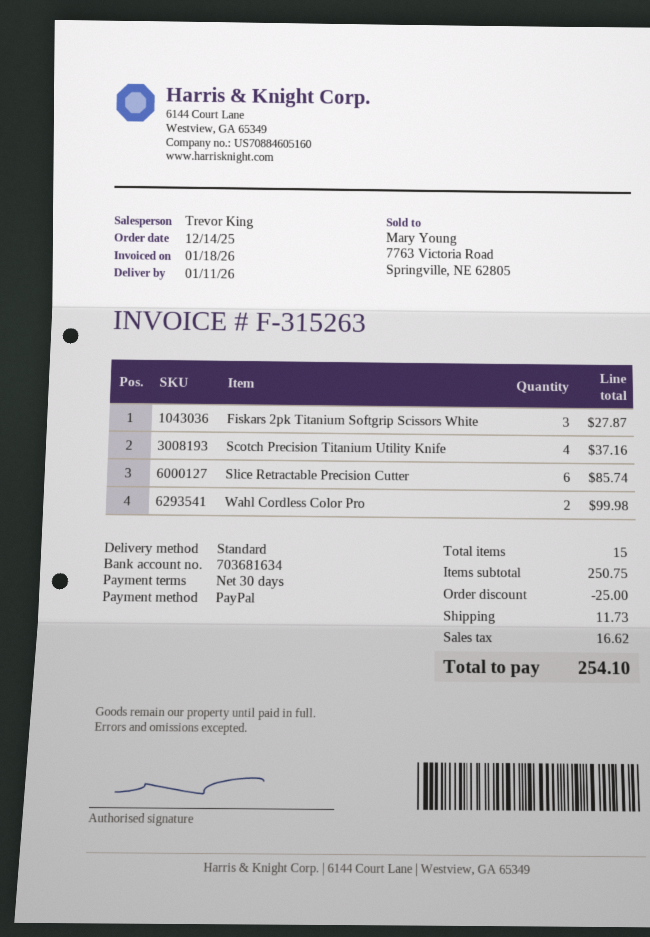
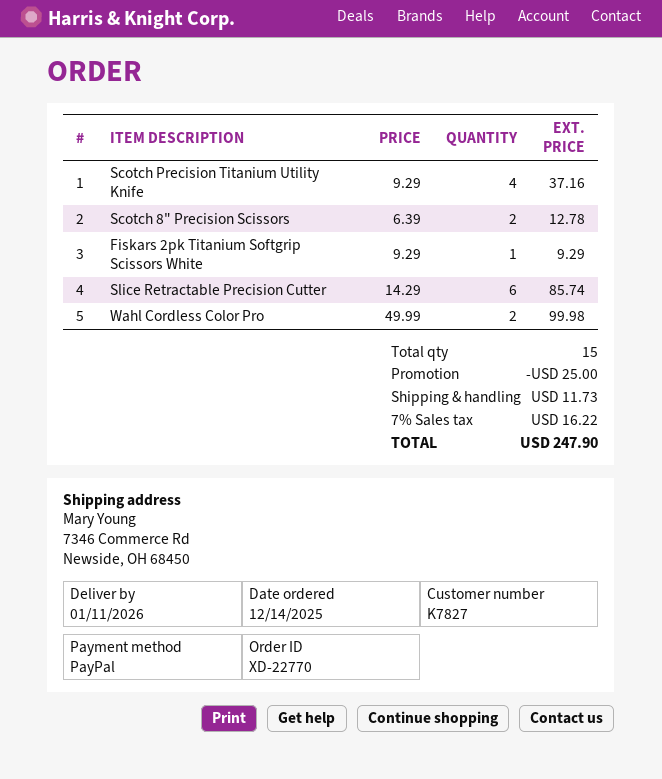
Fiskars 2pk Titanium Softgrip Scissors White: 3 for 27.87 -> 1 for 9.29
Scotch 8" Precision Scissors: none -> 2 for 12.78
tax: 16.62 -> 16.22
total: 254.10 -> 247.90

